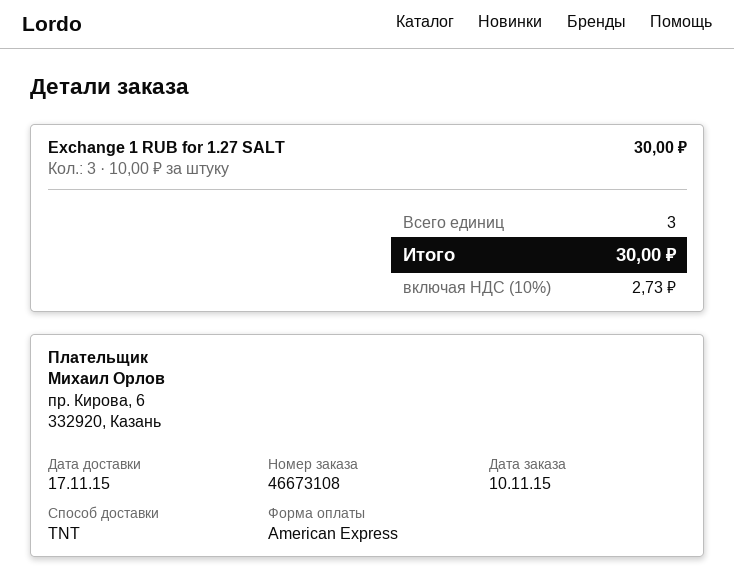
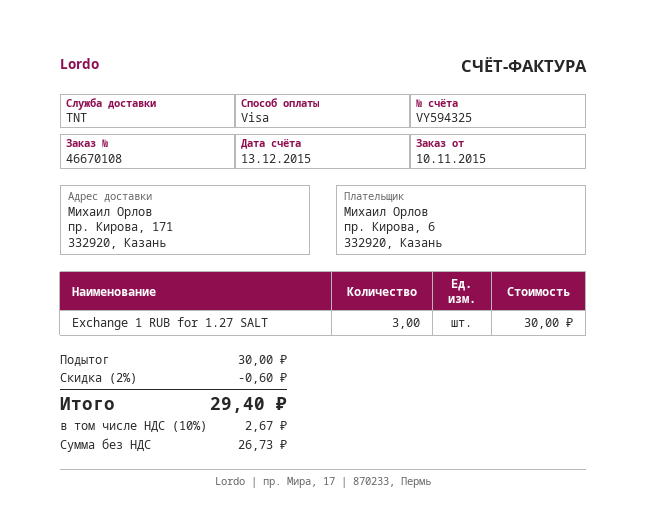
order number: 46673108 -> 46670108
payment method: American Express -> Visa
discount: none -> 2% = 0.60
tax: 10% = 2.73 -> 10% = 2.67
total: 30.00 -> 29.40

